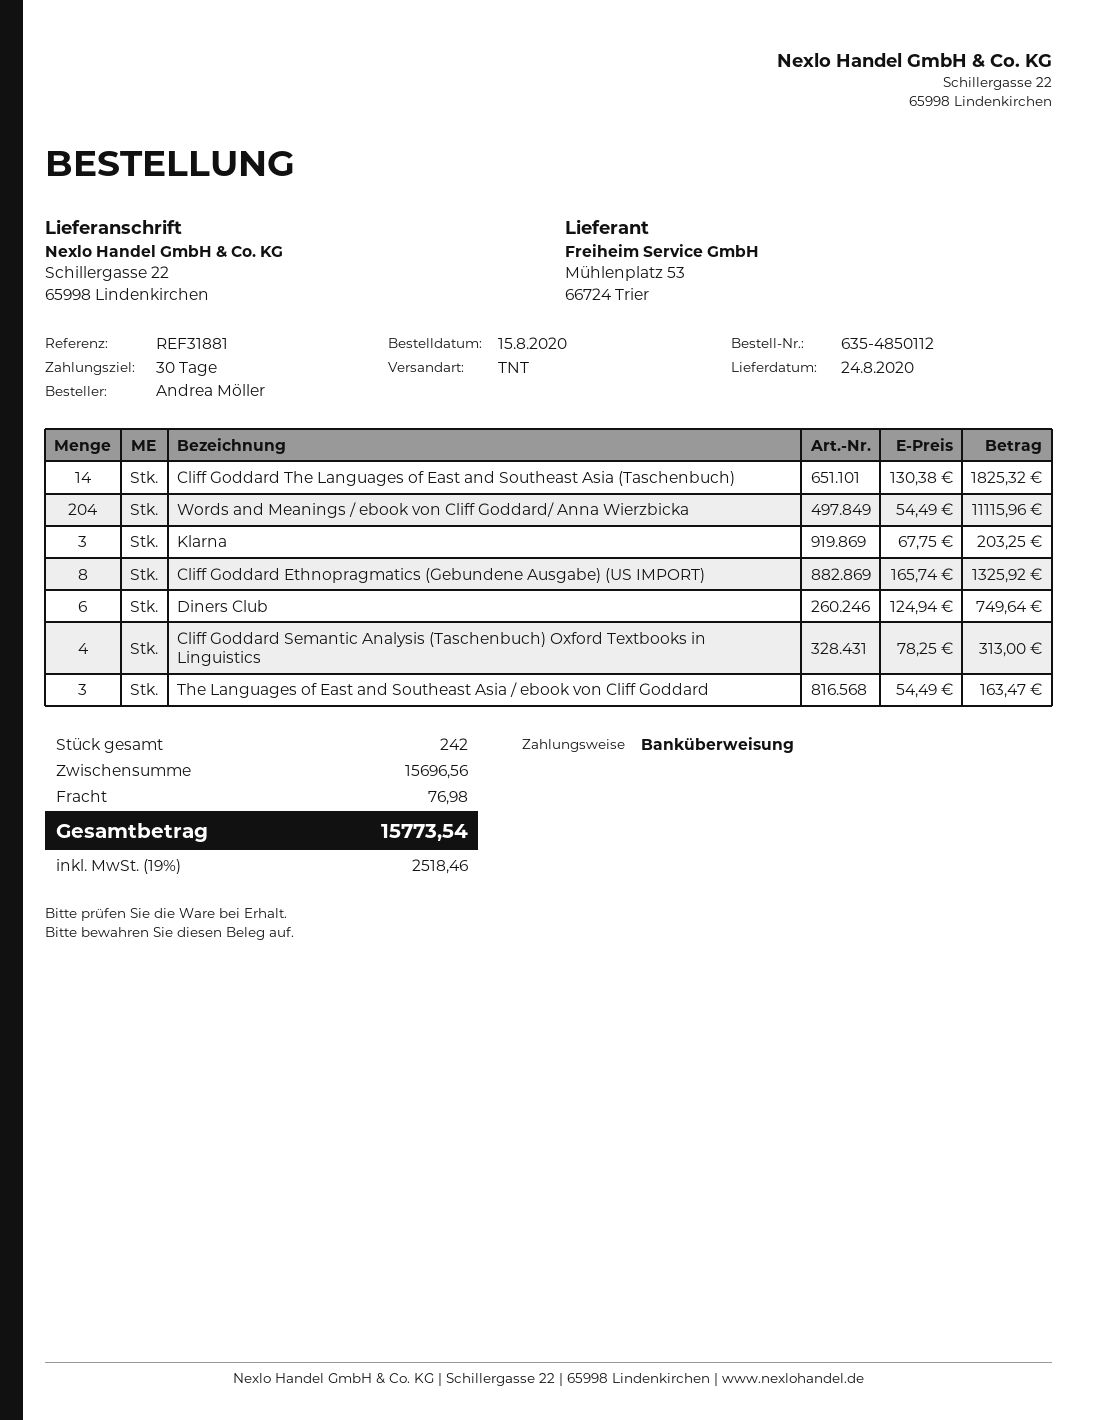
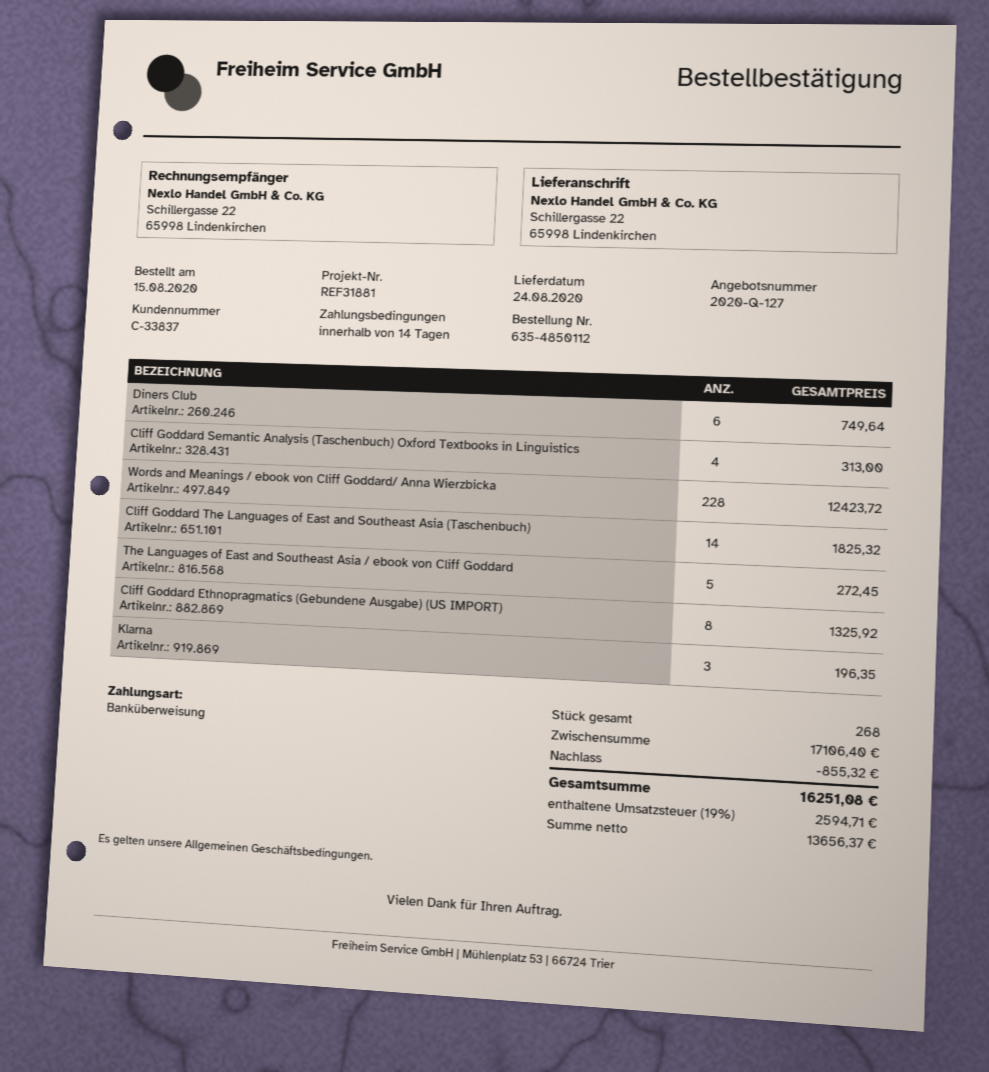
payment terms: 30 days -> 14 days
Words and Meanings / ebook von Cliff Goddard/ Anna Wierzbicka: 204 for 11115.96 -> 228 for 12423.72
Klarna: 3 for 203.25 -> 3 for 196.35
The Languages of East and Southeast Asia / ebook von Cliff Goddard: 3 for 163.47 -> 5 for 272.45
total quantity: 242 -> 268
subtotal: 15696.56 -> 17106.40
discount: none -> 855.32
shipping: 76.98 -> none
tax: 19% = 2518.46 -> 19% = 2594.71
total: 15773.54 -> 16251.08

